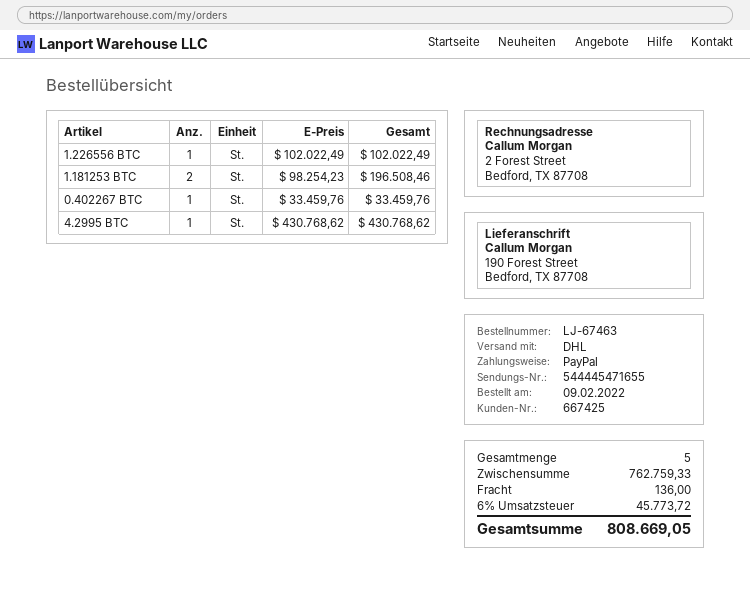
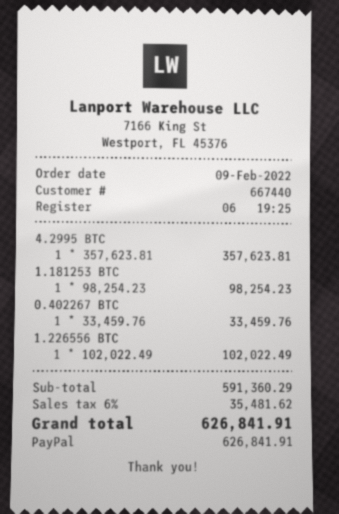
customer number: 667425 -> 667440
1.181253 BTC: 2 x 98254.23 = 196508.46 -> 1 x 98254.23 = 98254.23
4.2995 BTC: 1 x 430768.62 = 430768.62 -> 1 x 357623.81 = 357623.81
subtotal: 762759.33 -> 591360.29
shipping: 136.00 -> none
tax: 6% = 45773.72 -> 6% = 35481.62
total: 808669.05 -> 626841.91

